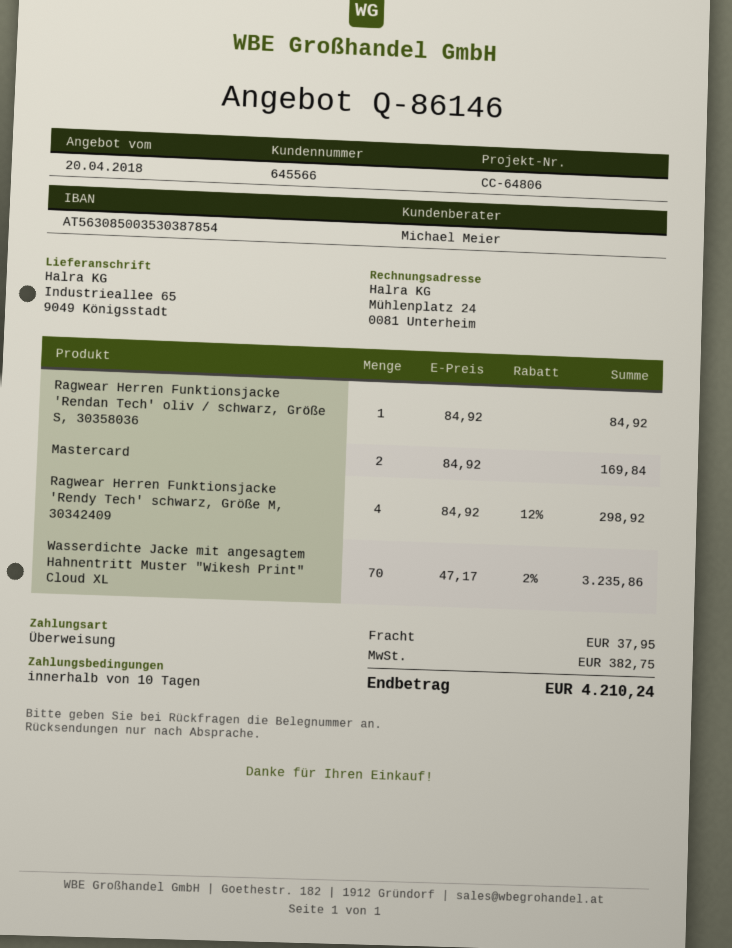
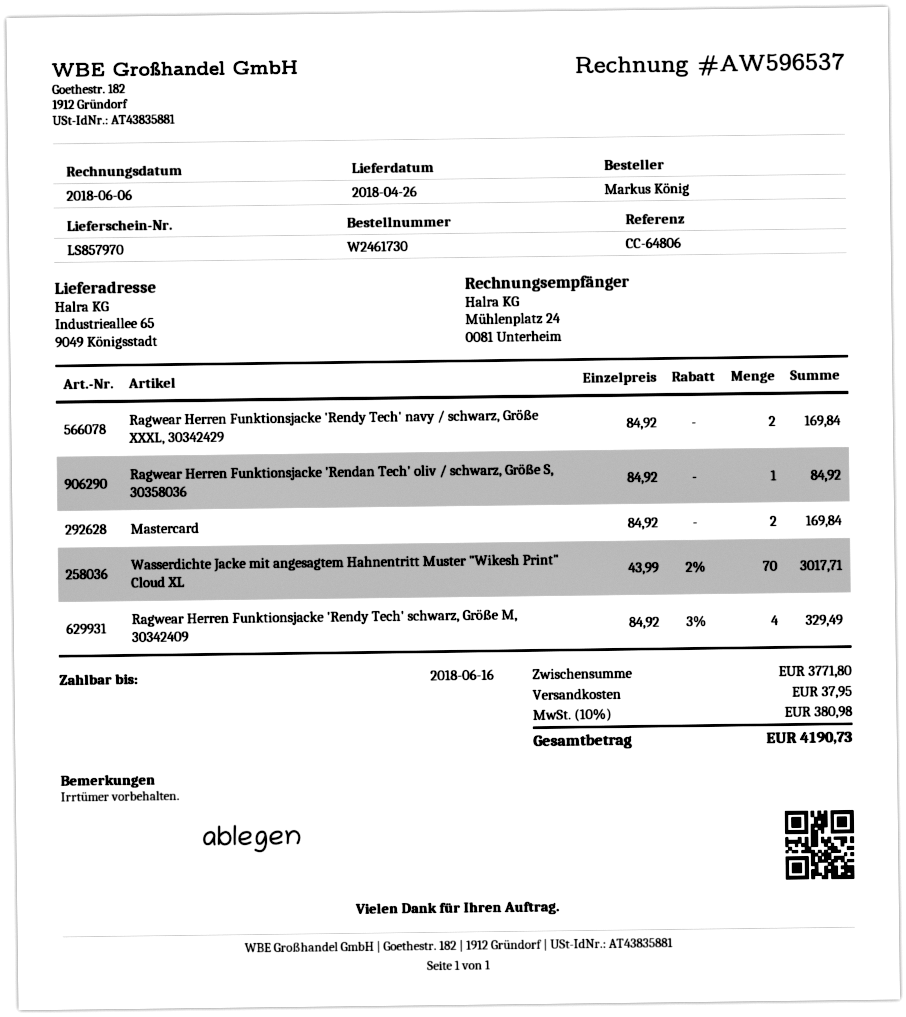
Ragwear Herren Funktionsjacke 'Rendy Tech' schwarz, Größe M, 30342409: 4 x 84.92 - 12% = 298.92 -> 4 x 84.92 - 3% = 329.49
Wasserdichte Jacke mit angesagtem Hahnentritt Muster "Wikesh Print" Cloud XL: 70 x 47.17 - 2% = 3235.86 -> 70 x 43.99 - 2% = 3017.71
Ragwear Herren Funktionsjacke 'Rendy Tech' navy / schwarz, Größe XXXL, 30342429: none -> 2 x 84.92 = 169.84
tax: 382.75 -> 380.98
total: 4210.24 -> 4190.73

